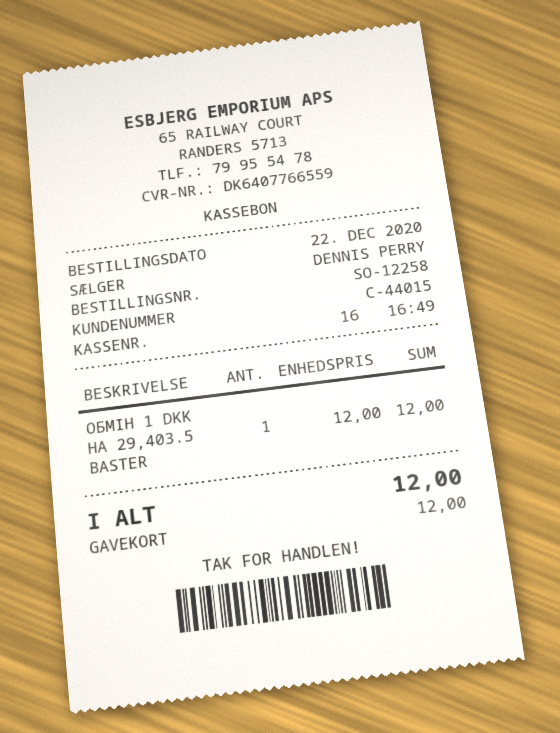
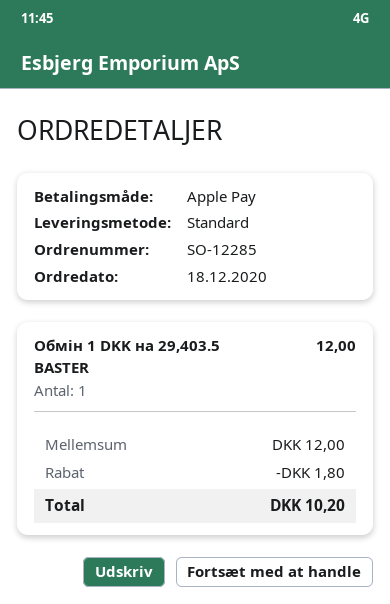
order number: SO-12258 -> SO-12285
order date: 2020-12-22 -> 2020-12-18
payment method: gift card -> Apple Pay
discount: none -> 1.80
total: 12.00 -> 10.20

